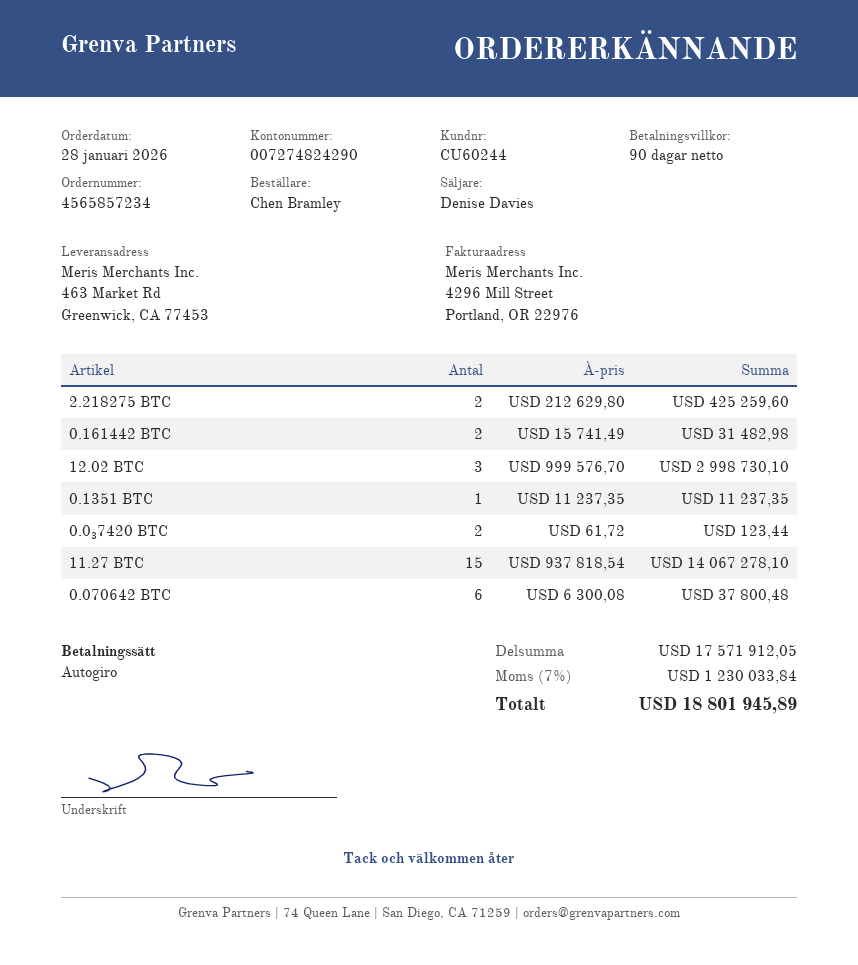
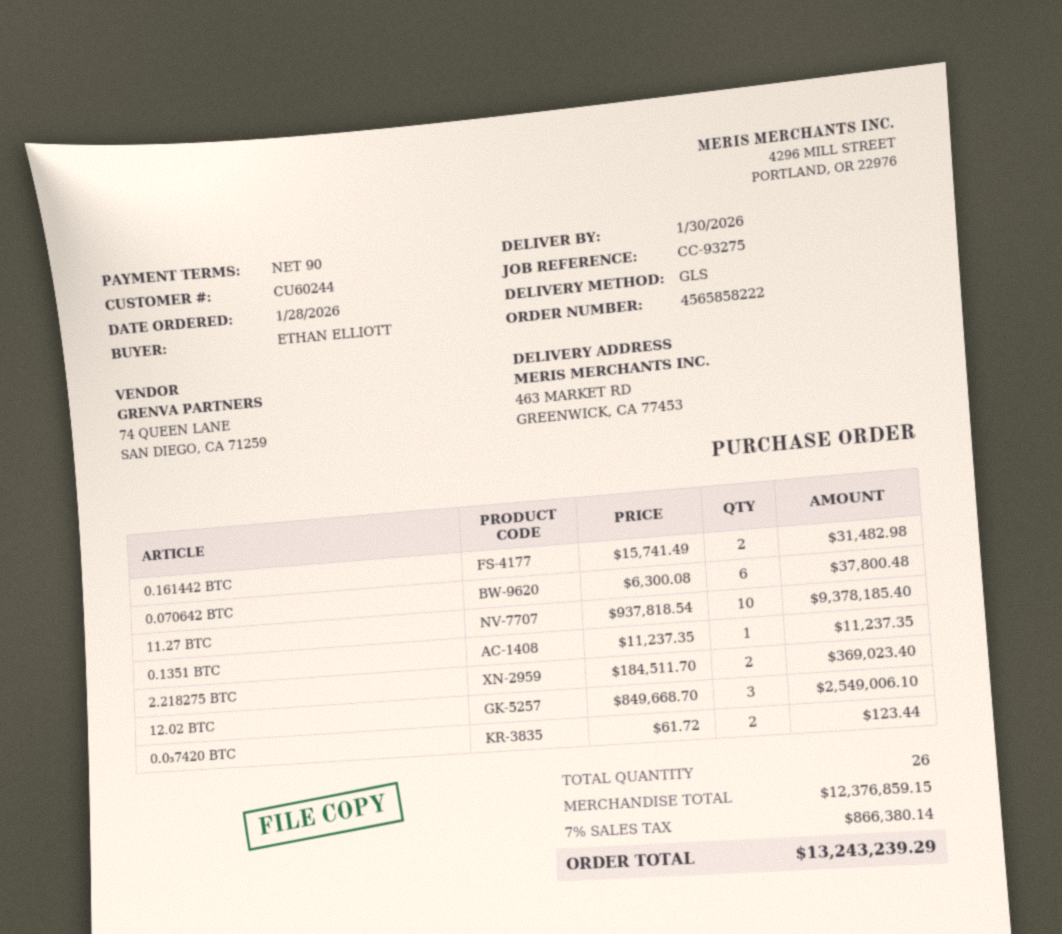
order number: 4565857234 -> 4565858222
ordered by: Chen Bramley -> ETHAN ELLIOTT
2.218275 BTC: 2 x 212629.80 = 425259.60 -> 2 x 184511.70 = 369023.40
12.02 BTC: 3 x 999576.70 = 2998730.10 -> 3 x 849668.70 = 2549006.10
11.27 BTC: 15 x 937818.54 = 14067278.10 -> 10 x 937818.54 = 9378185.40
subtotal: 17571912.05 -> 12376859.15
tax: 7% = 1230033.84 -> 7% = 866380.14
total: 18801945.89 -> 13243239.29

